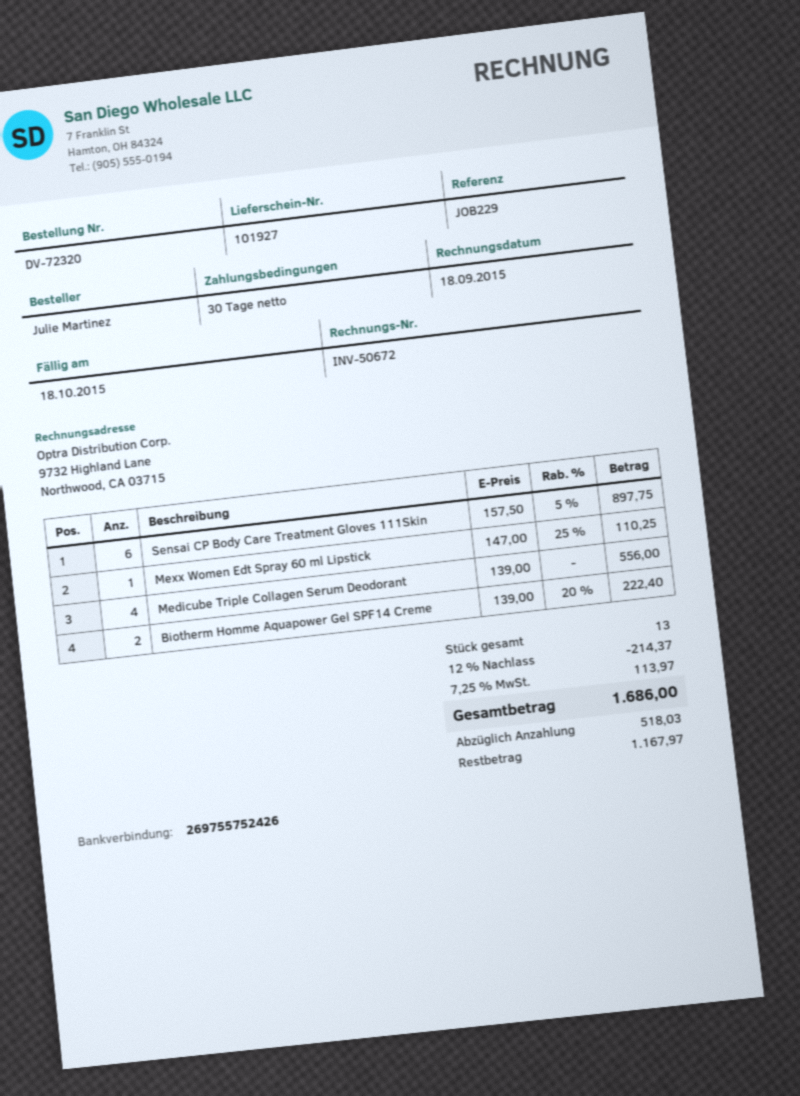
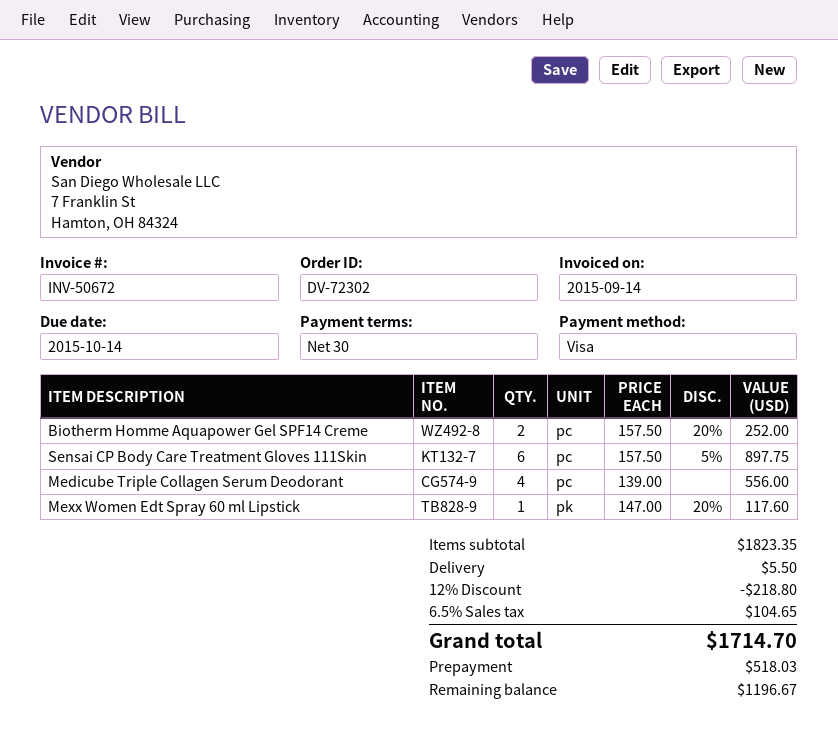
order number: DV-72320 -> DV-72302
invoice date: 2015-09-18 -> 2015-09-14
due date: 2015-10-18 -> 2015-10-14
Mexx Women Edt Spray 60 ml Lipstick: 1 x 147.00 - 25% = 110.25 -> 1 x 147.00 - 20% = 117.60
Biotherm Homme Aquapower Gel SPF14 Creme: 2 x 139.00 - 20% = 222.40 -> 2 x 157.50 - 20% = 252.00
discount: 12% = 214.37 -> 12% = 218.80
shipping: none -> 5.50
tax: 7.25% = 113.97 -> 6.5% = 104.65
total: 1686.00 -> 1714.70
balance: 1167.97 -> 1196.67

